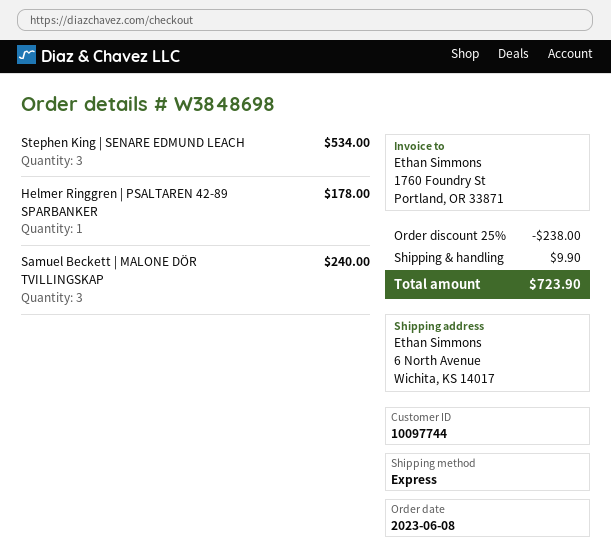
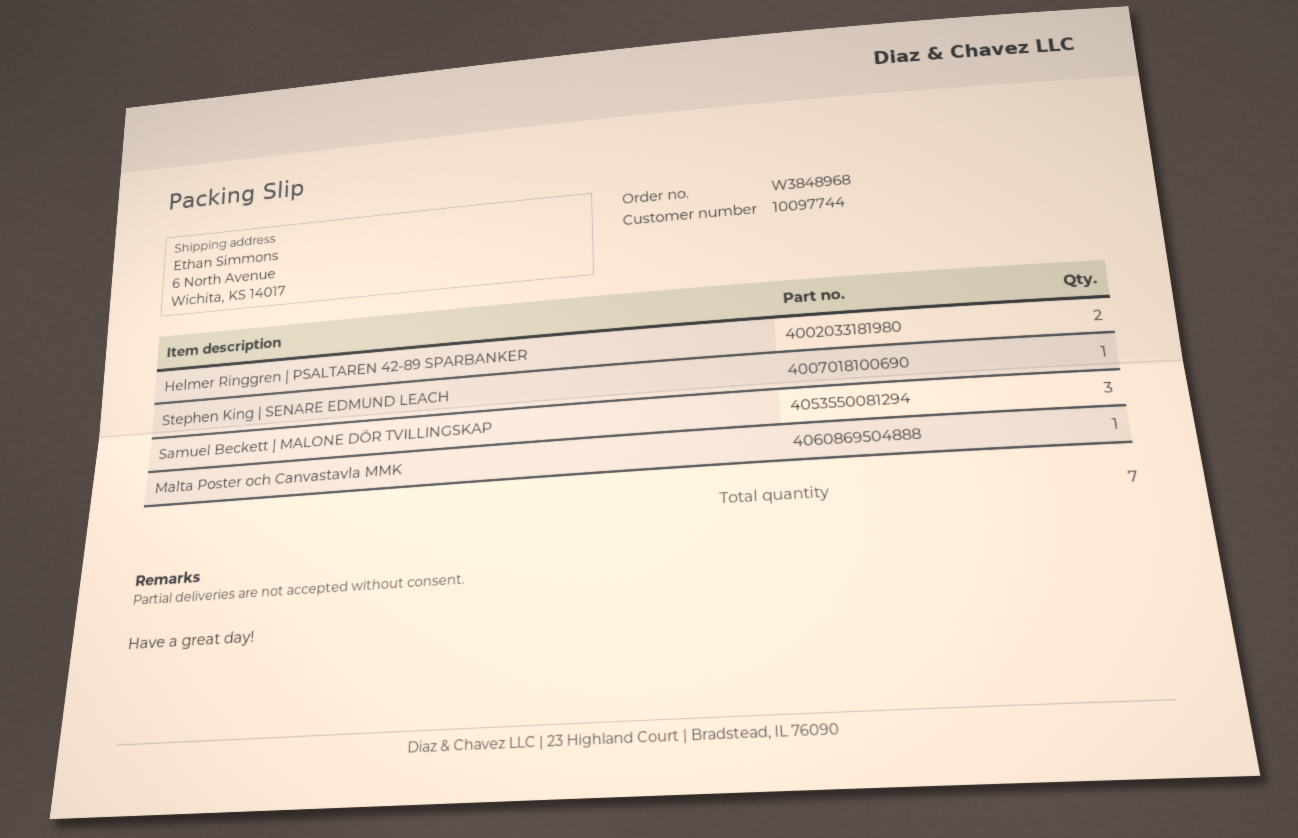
order number: W3848698 -> W3848968
Stephen King | SENARE EDMUND LEACH: 3 -> 1
Helmer Ringgren | PSALTAREN 42-89 SPARBANKER: 1 -> 2
Malta Poster och Canvastavla MMK: none -> 1

